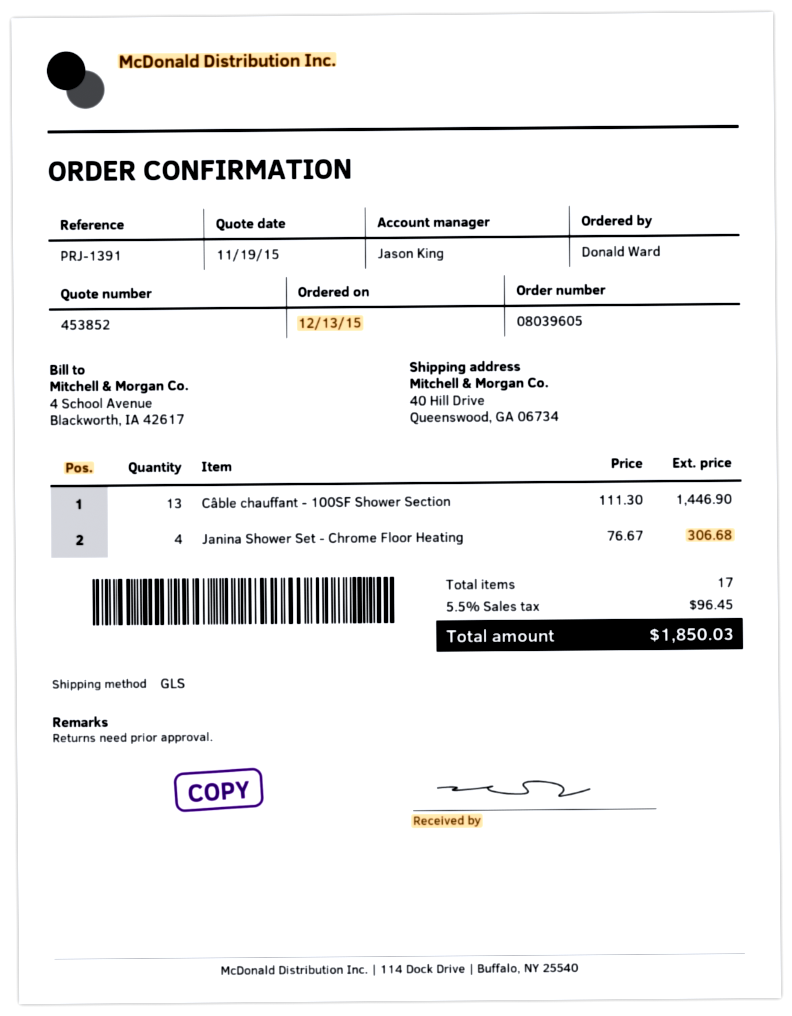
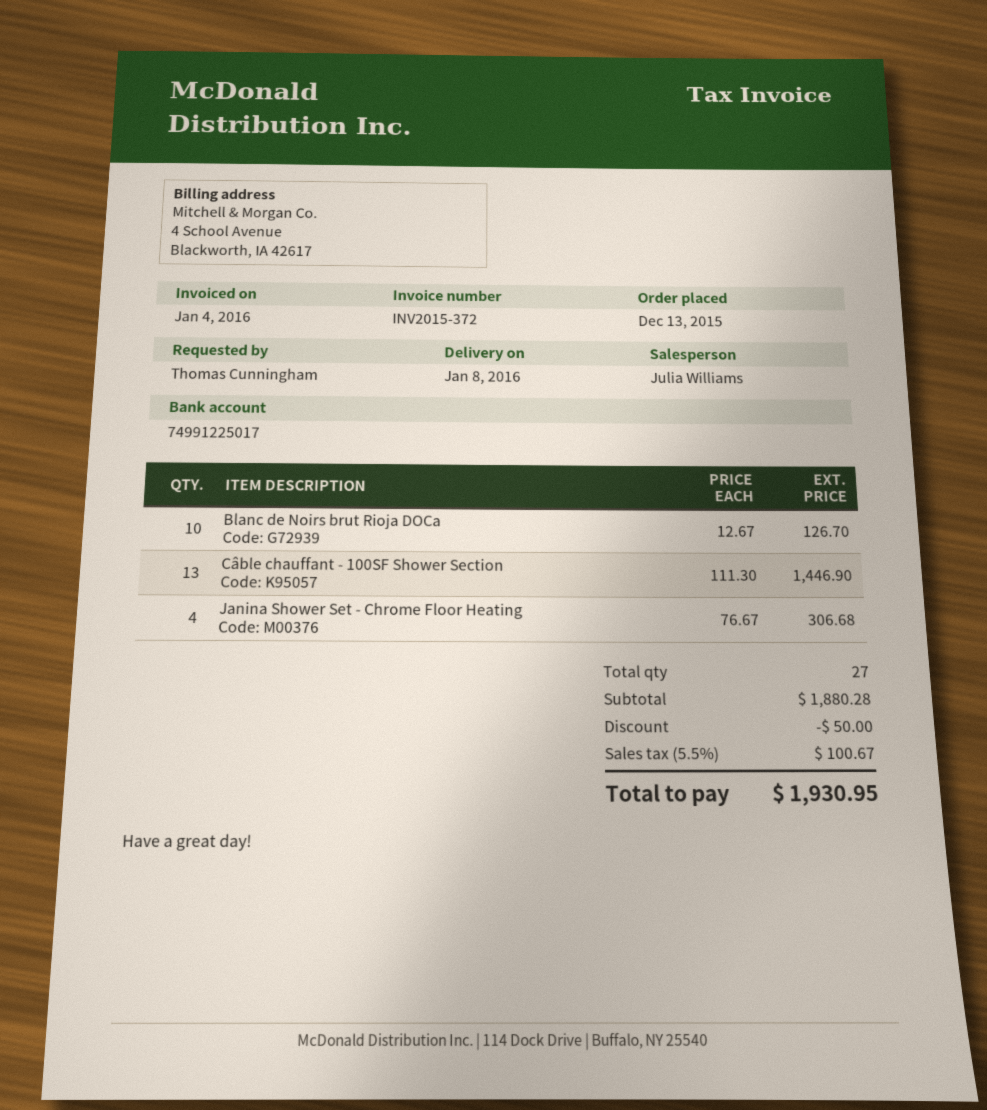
ordered by: Donald Ward -> Thomas Cunningham
sales rep: Jason King -> Julia Williams
Blanc de Noirs brut Rioja DOCa: none -> 10 x 12.67 = 126.70
total quantity: 17 -> 27
discount: none -> 50.00
tax: 5.5% = 96.45 -> 5.5% = 100.67
total: 1850.03 -> 1930.95

